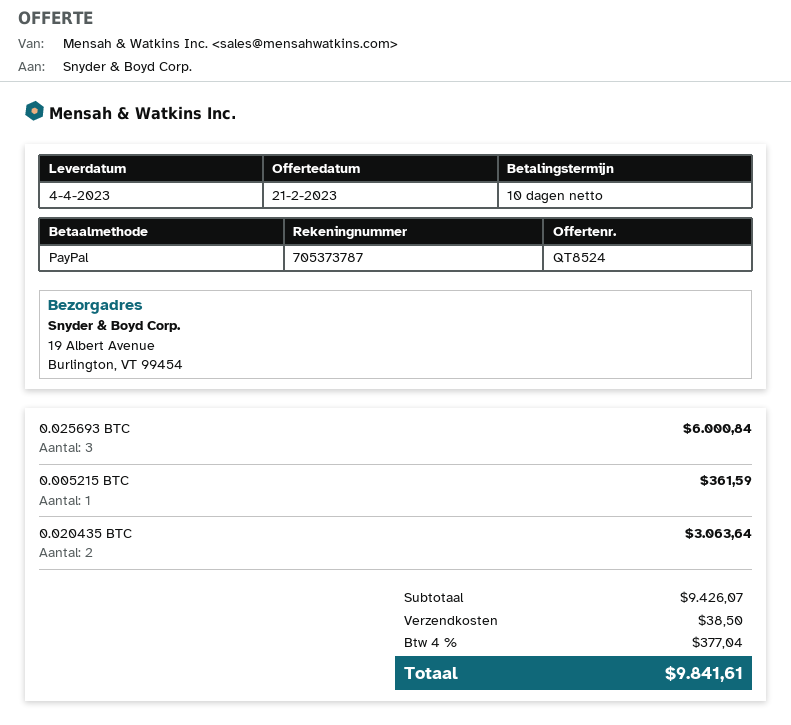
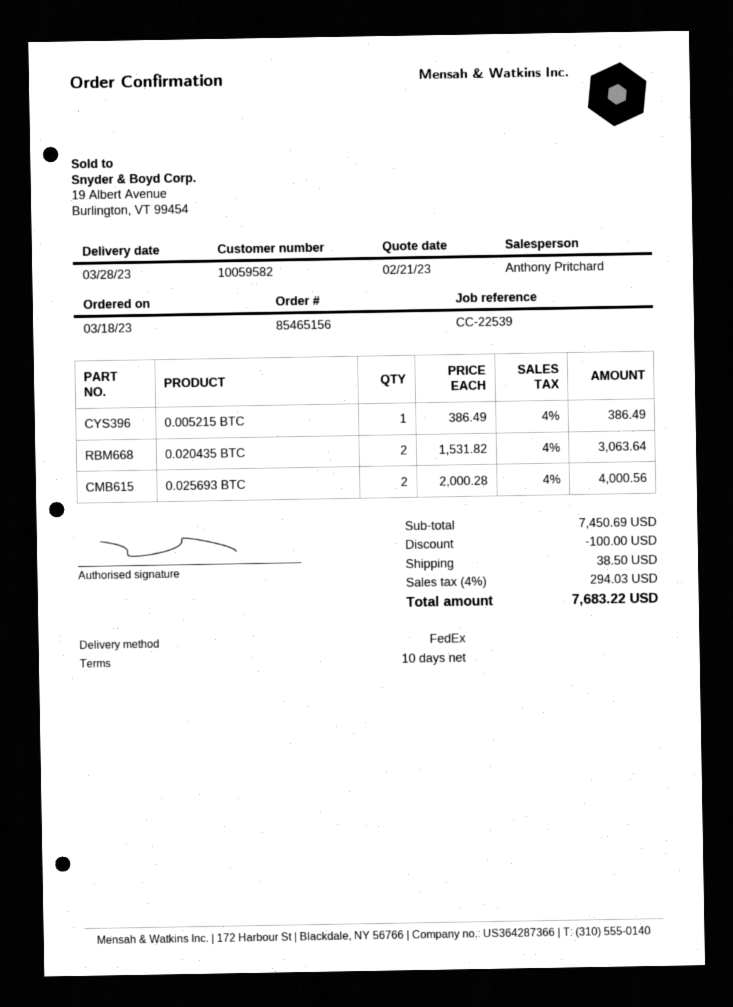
delivery date: 2023-04-04 -> 2023-03-28
0.025693 BTC: 3 for 6000.84 -> 2 for 4000.56
0.005215 BTC: 1 for 361.59 -> 1 for 386.49
subtotal: 9426.07 -> 7450.69
discount: none -> 100.00
tax: 4% = 377.04 -> 4% = 294.03
total: 9841.61 -> 7683.22

